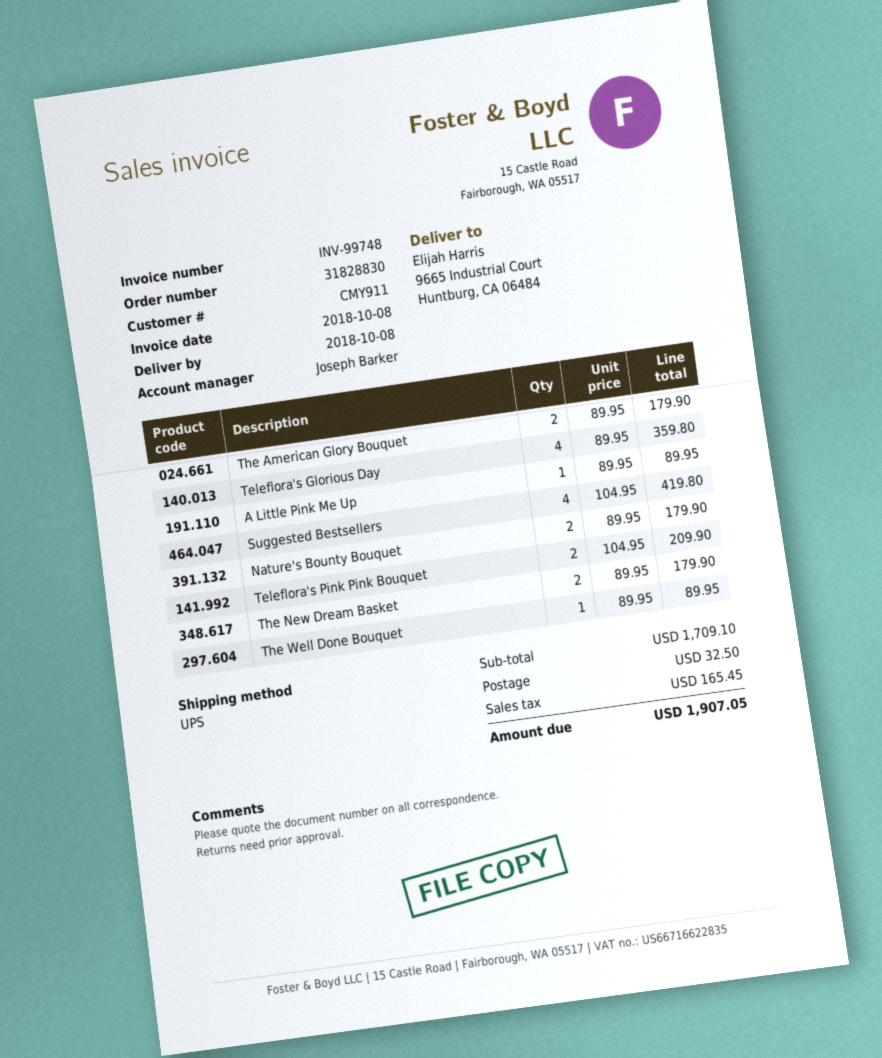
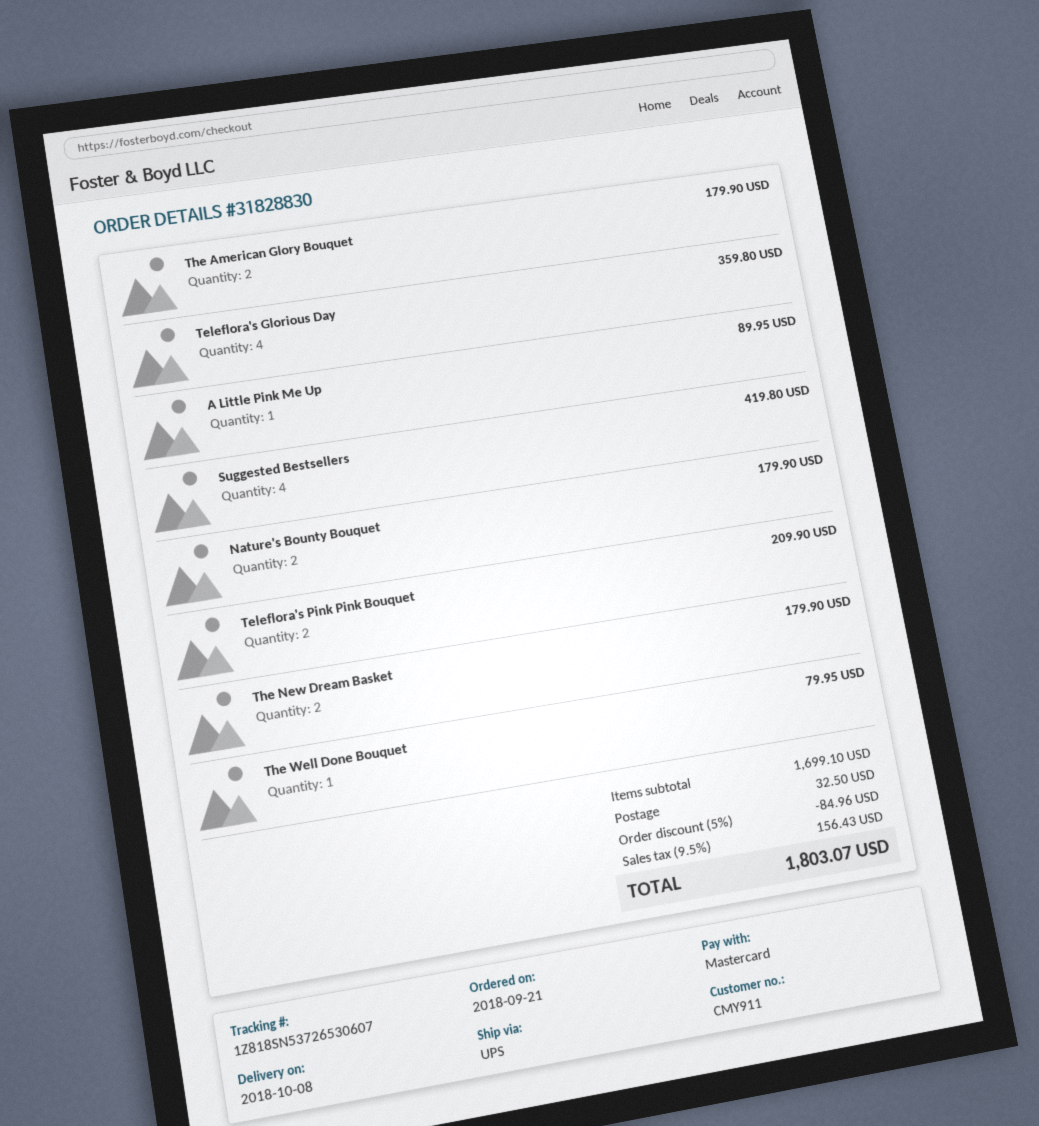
The Well Done Bouquet: 1 for 89.95 -> 1 for 79.95
subtotal: 1709.10 -> 1699.10
discount: none -> 5% = 84.96
tax: 165.45 -> 156.43
total: 1907.05 -> 1803.07

